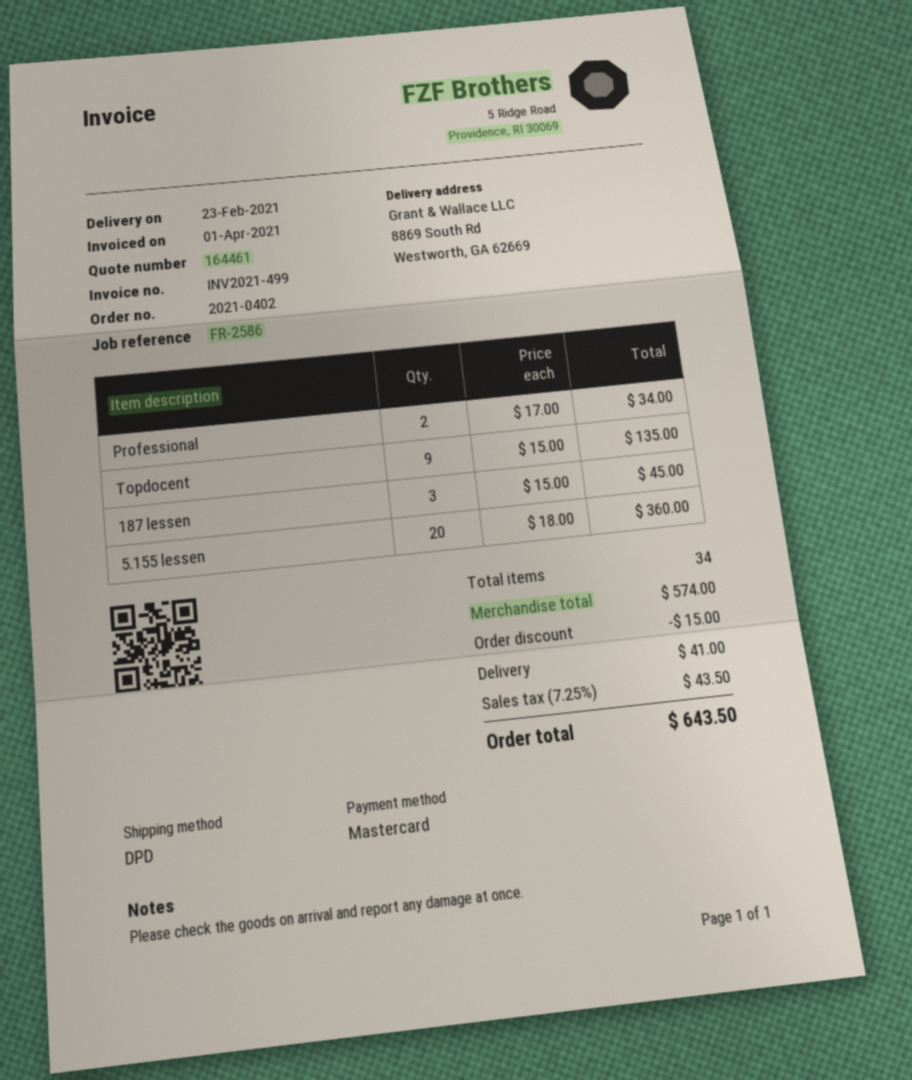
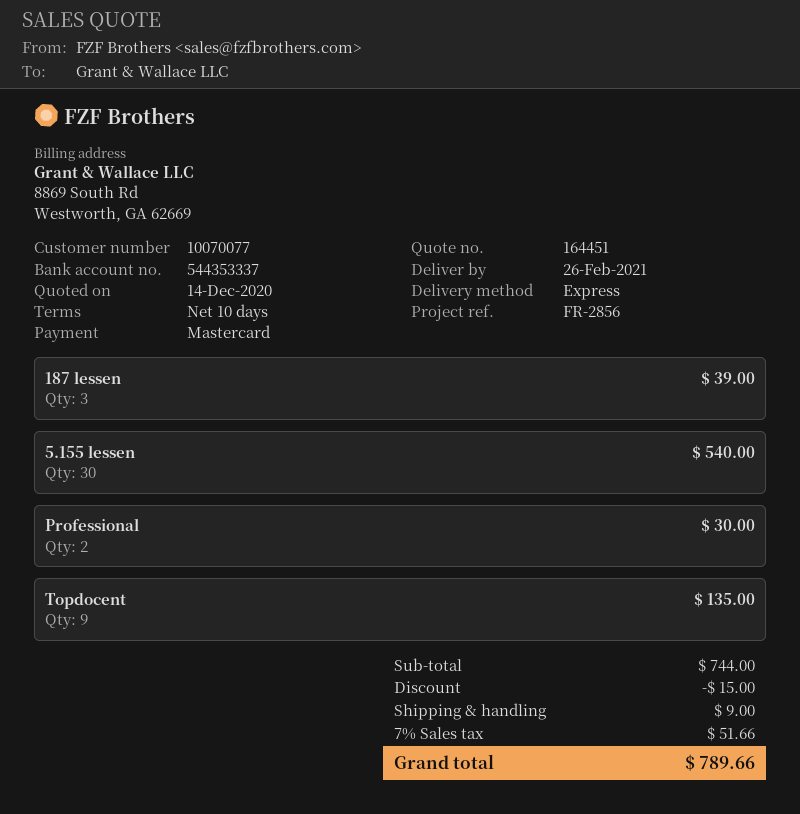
quote number: 164461 -> 164451
delivery date: 2021-02-23 -> 2021-02-26
reference: FR-2586 -> FR-2856
shipping method: DPD -> express
Professional: 2 for 34.00 -> 2 for 30.00
187 lessen: 3 for 45.00 -> 3 for 39.00
5.155 lessen: 20 for 360.00 -> 30 for 540.00
subtotal: 574.00 -> 744.00
shipping: 41.00 -> 9.00
tax: 7.25% = 43.50 -> 7% = 51.66
total: 643.50 -> 789.66

